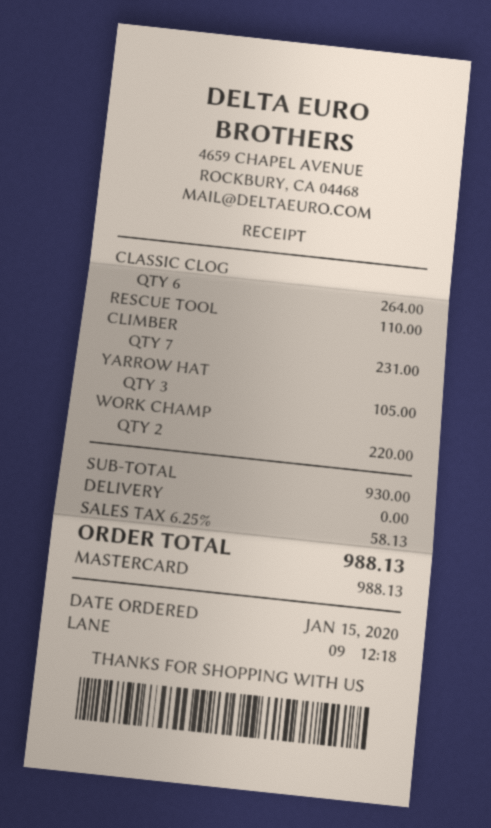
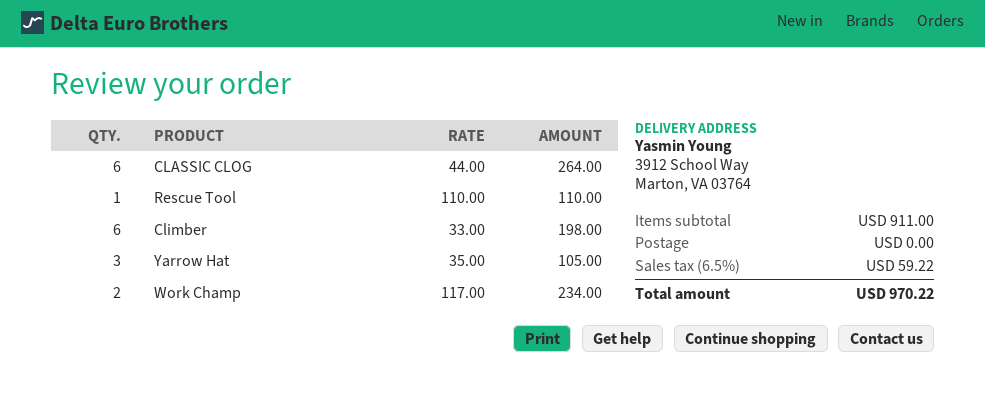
CLIMBER: 7 for 231.00 -> 6 for 198.00
WORK CHAMP: 2 for 220.00 -> 2 for 234.00
subtotal: 930.00 -> 911.00
tax: 6.25% = 58.13 -> 6.5% = 59.22
total: 988.13 -> 970.22

